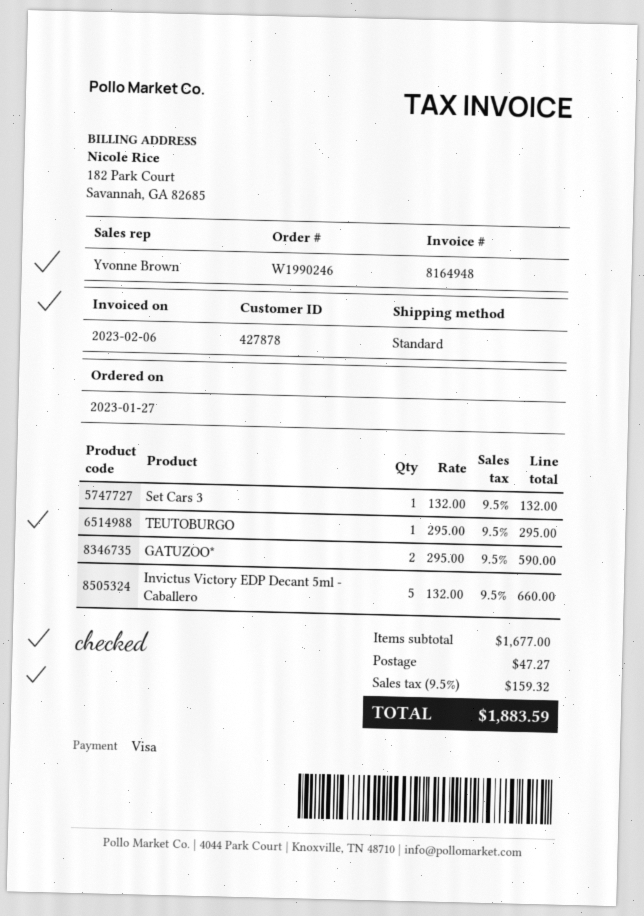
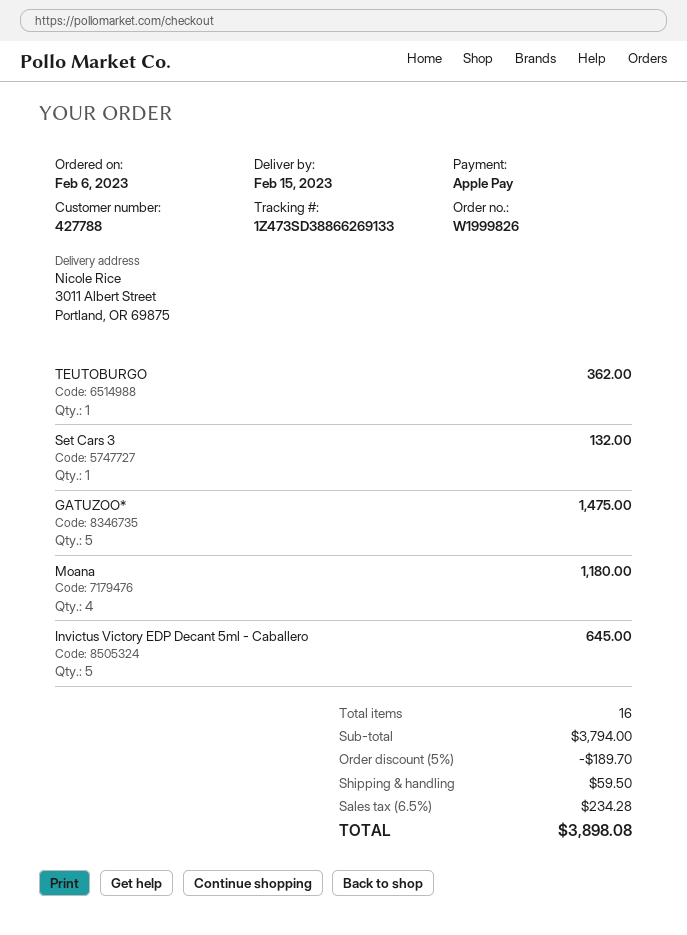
order number: W1990246 -> W1999826
order date: 2023-01-27 -> 2023-02-06
customer number: 427878 -> 427788
payment method: Visa -> Apple Pay
TEUTOBURGO: 1 for 295.00 -> 1 for 362.00
GATUZOO*: 2 for 590.00 -> 5 for 1475.00
Invictus Victory EDP Decant 5ml - Caballero: 5 for 660.00 -> 5 for 645.00
Moana: none -> 4 for 1180.00
subtotal: 1677.00 -> 3794.00
discount: none -> 5% = 189.70
shipping: 47.27 -> 59.50
tax: 9.5% = 159.32 -> 6.5% = 234.28
total: 1883.59 -> 3898.08

